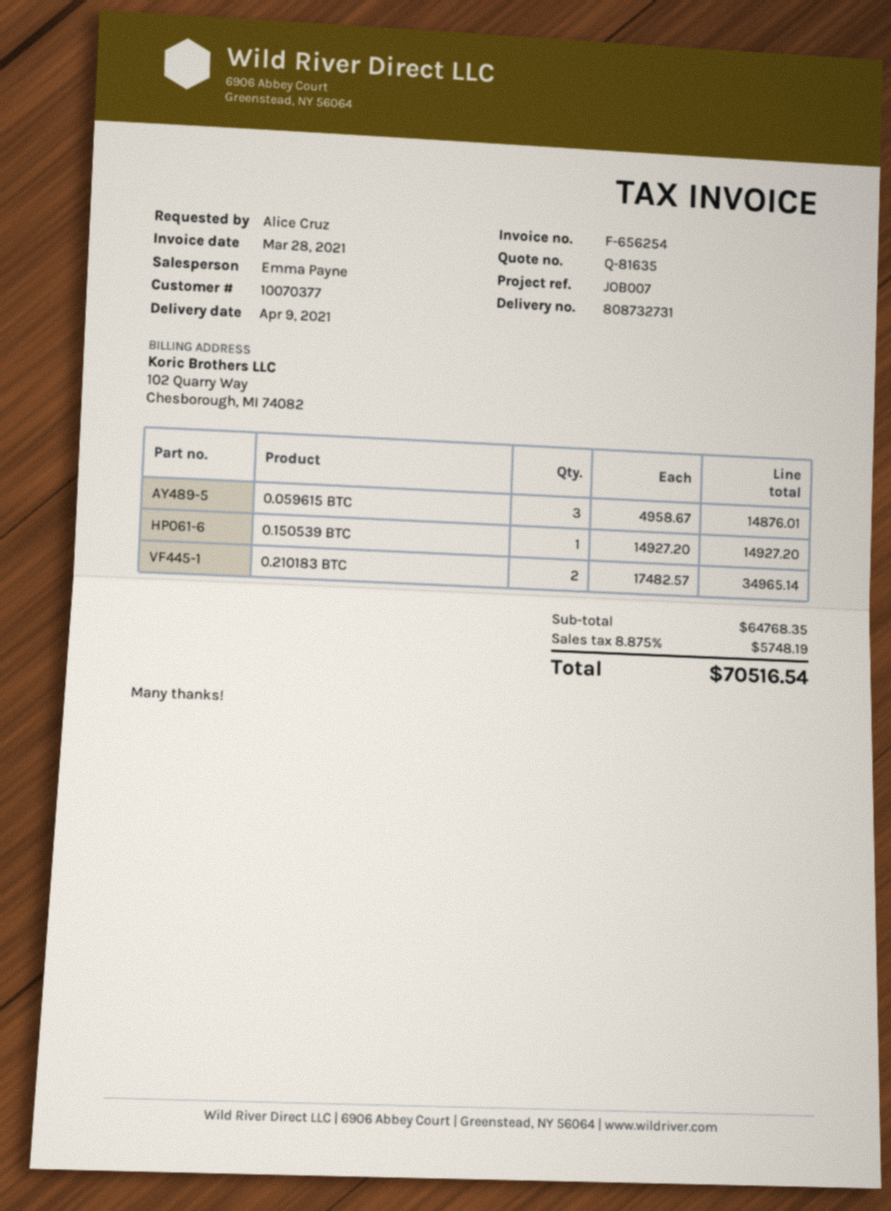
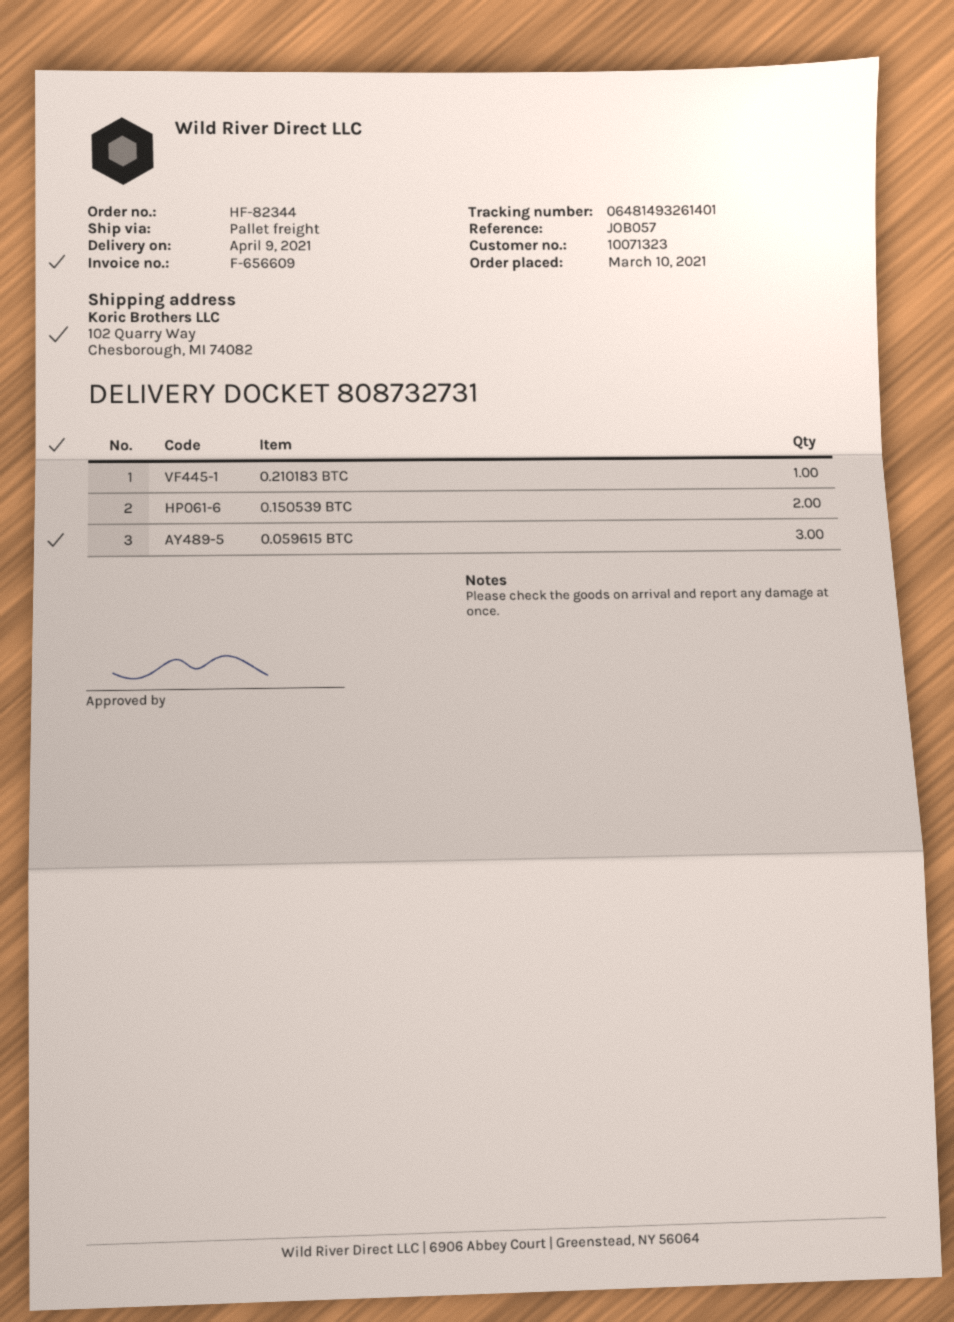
invoice number: F-656254 -> F-656609
customer number: 10070377 -> 10071323
reference: JOB007 -> JOB057
0.150539 BTC: 1 -> 2
0.210183 BTC: 2 -> 1

